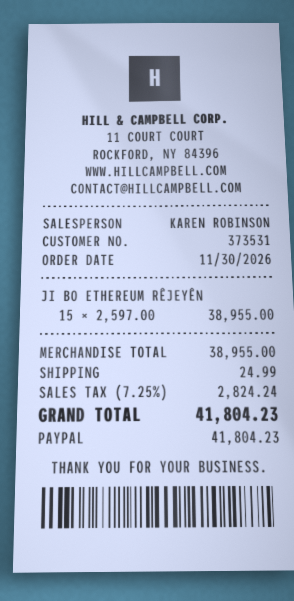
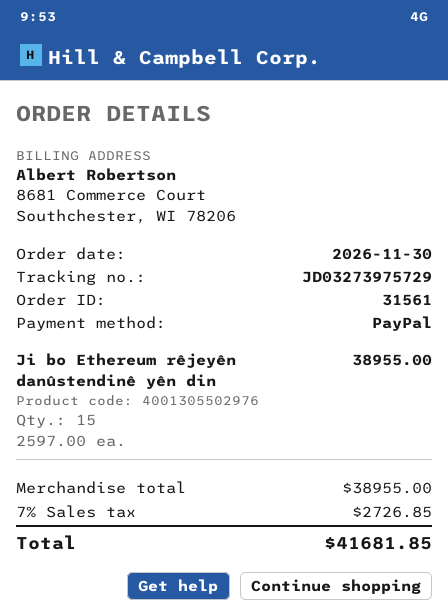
shipping: 24.99 -> none
tax: 7.25% = 2824.24 -> 7% = 2726.85
total: 41804.23 -> 41681.85

